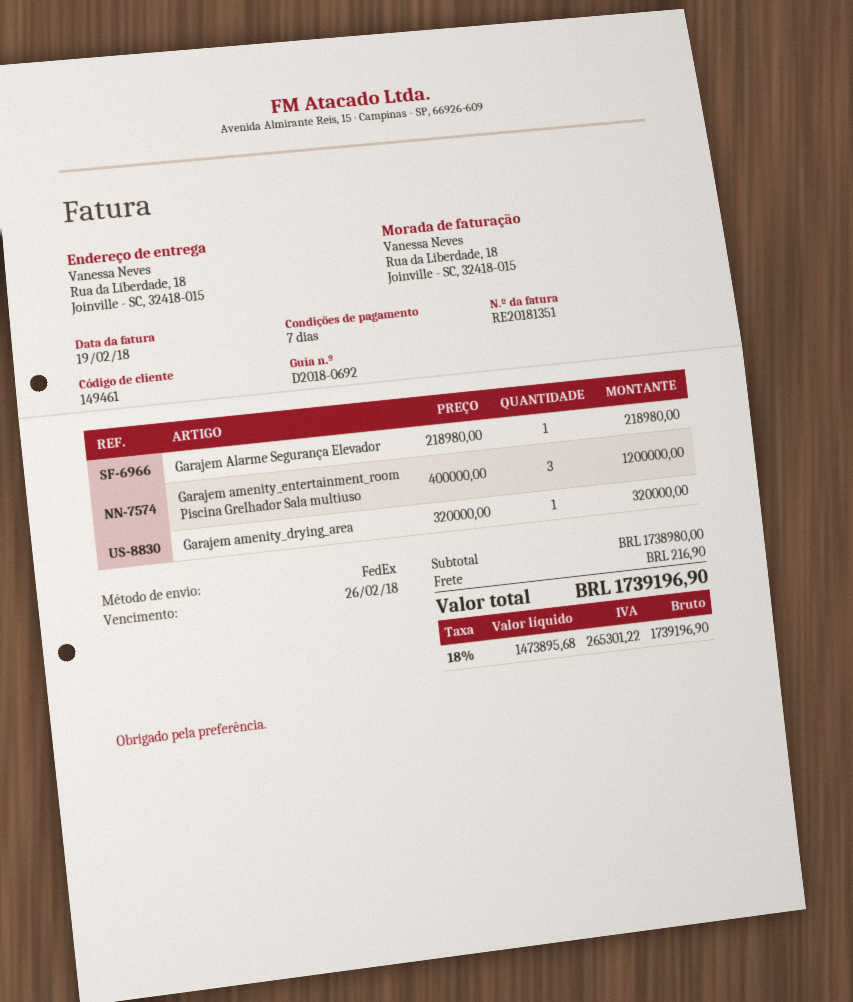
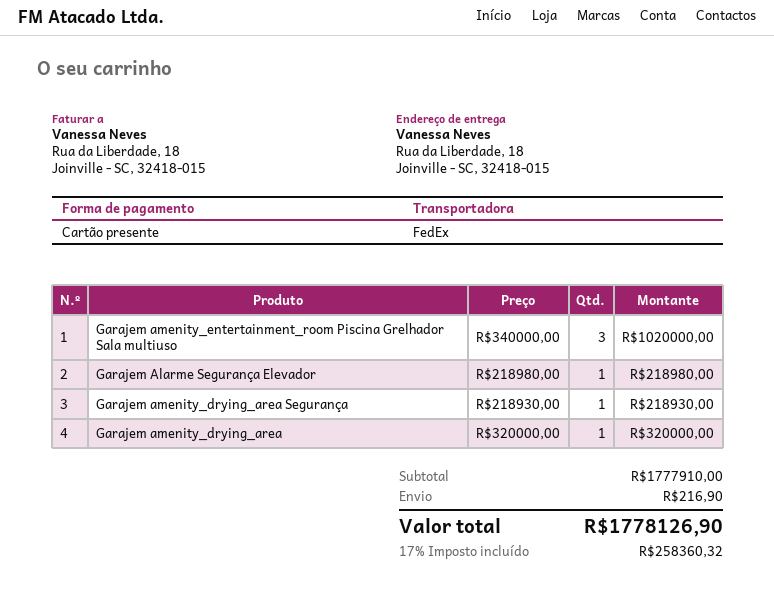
Garajem amenity_entertainment_room Piscina Grelhador Sala multiuso: 3 x 400000.00 = 1200000.00 -> 3 x 340000.00 = 1020000.00
Garajem amenity_drying_area Segurança: none -> 1 x 218930.00 = 218930.00
subtotal: 1738980.00 -> 1777910.00
tax: 18% = 265301.22 -> 17% = 258360.32
total: 1739196.90 -> 1778126.90

